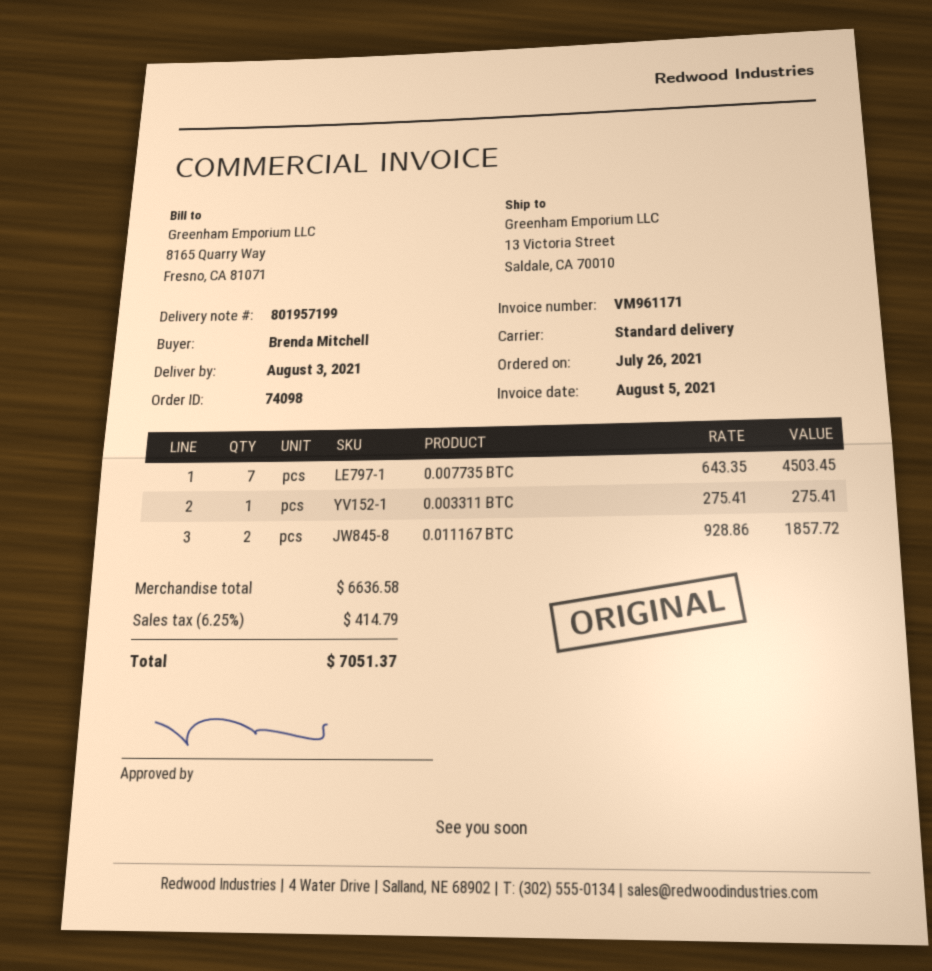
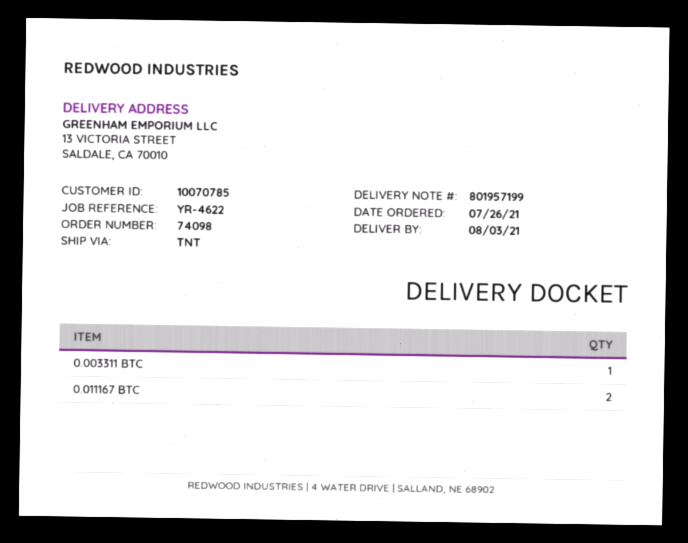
shipping method: standard -> TNT
0.007735 BTC: 7 -> none

